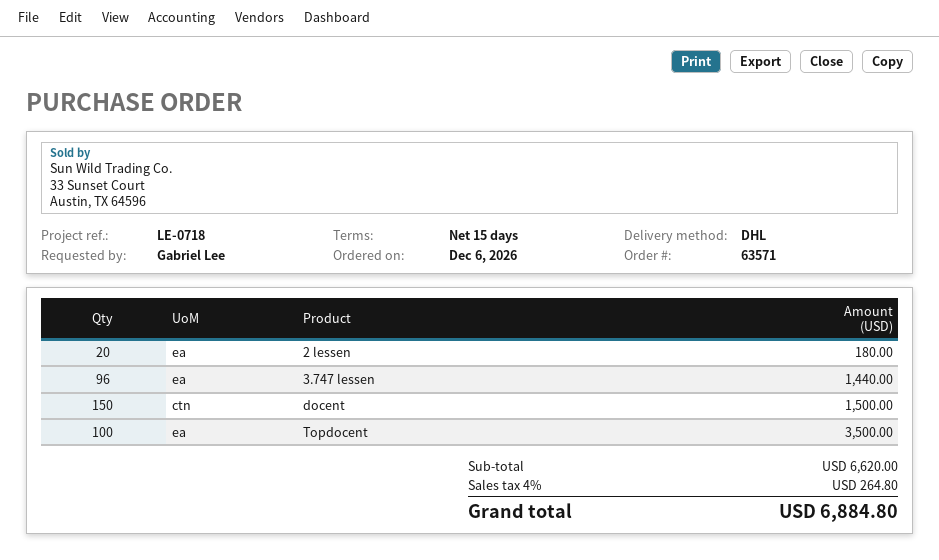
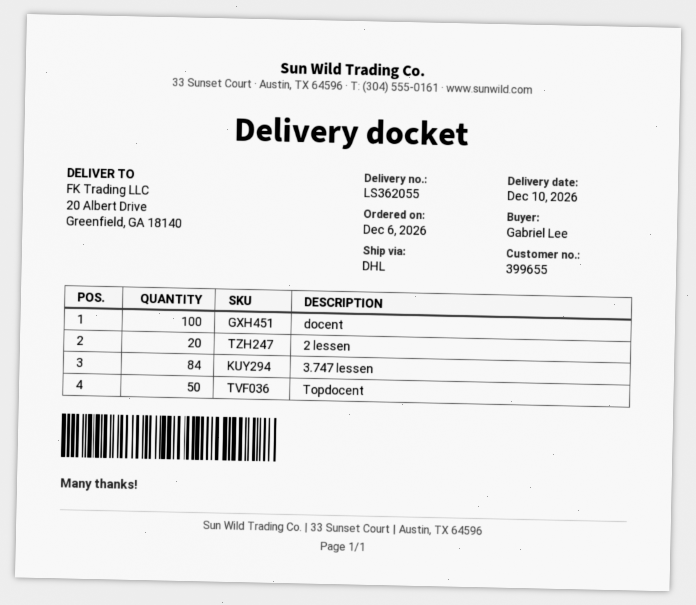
3.747 lessen: 96 -> 84
docent: 150 -> 100
Topdocent: 100 -> 50

